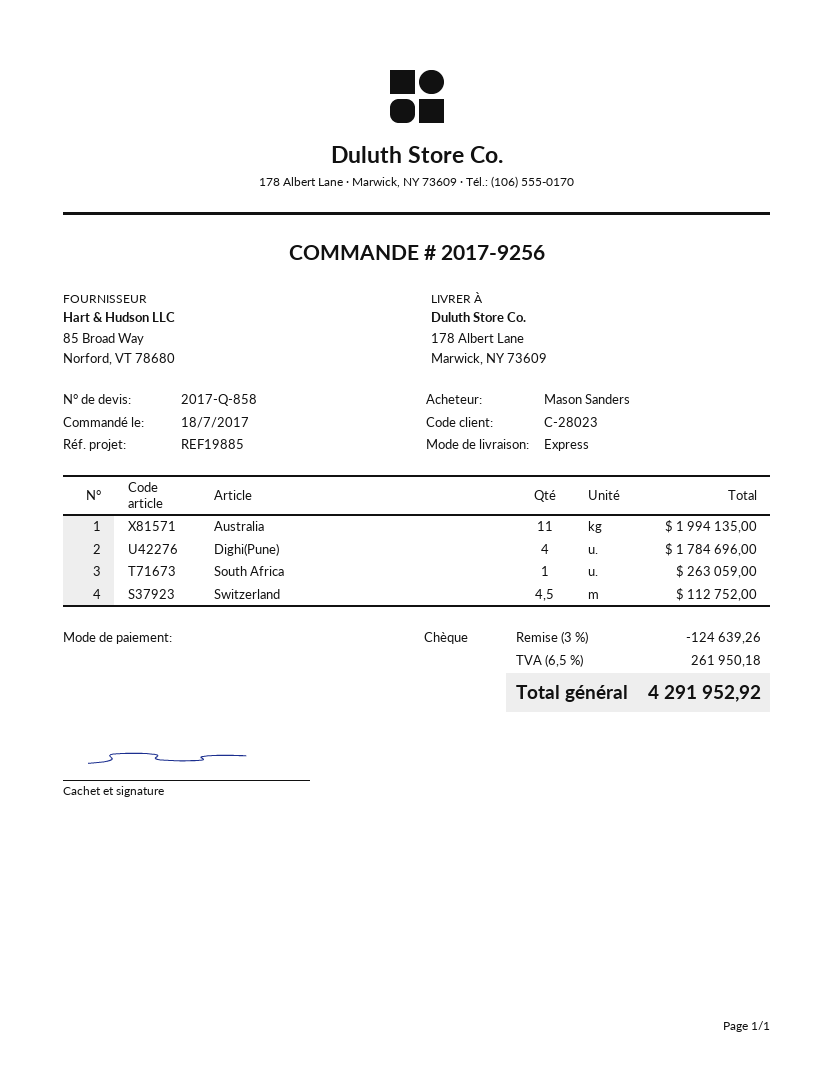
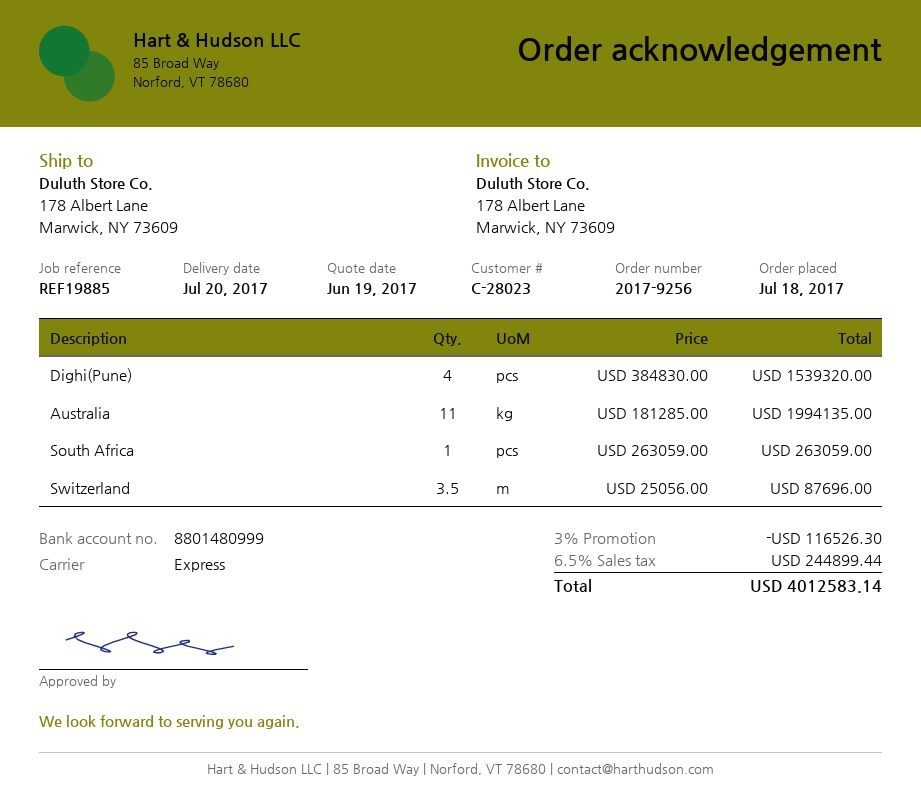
Dighi(Pune): 4 for 1784696.00 -> 4 for 1539320.00
Switzerland: 4.5 for 112752.00 -> 3.5 for 87696.00
discount: 3% = 124639.26 -> 3% = 116526.30
tax: 6.5% = 261950.18 -> 6.5% = 244899.44
total: 4291952.92 -> 4012583.14

